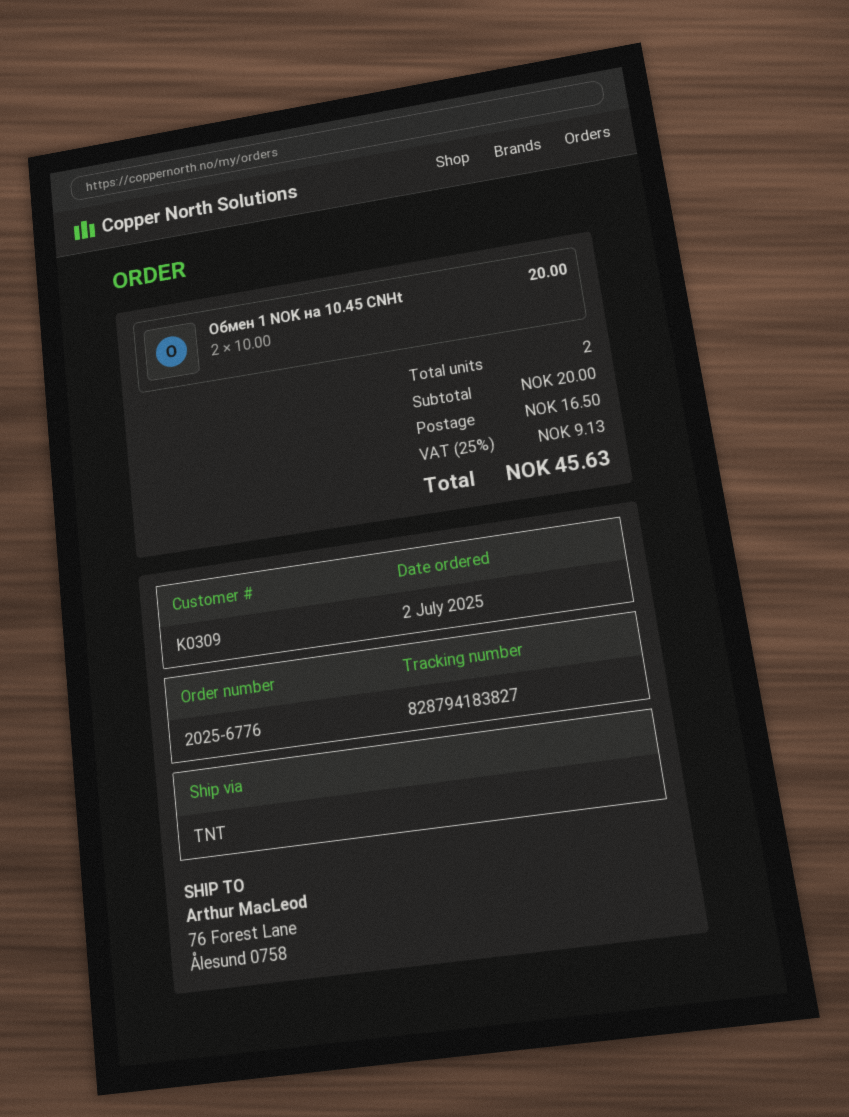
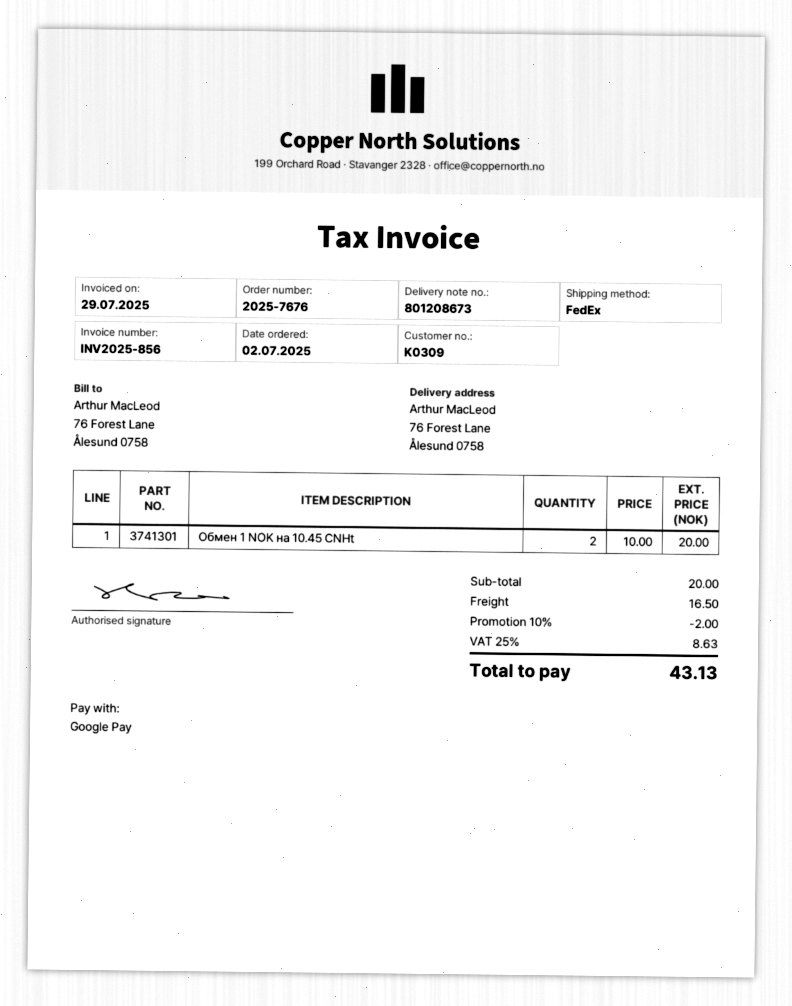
order number: 2025-6776 -> 2025-7676
shipping method: TNT -> FedEx
discount: none -> 10% = 2.00
tax: 25% = 9.13 -> 25% = 8.63
total: 45.63 -> 43.13

